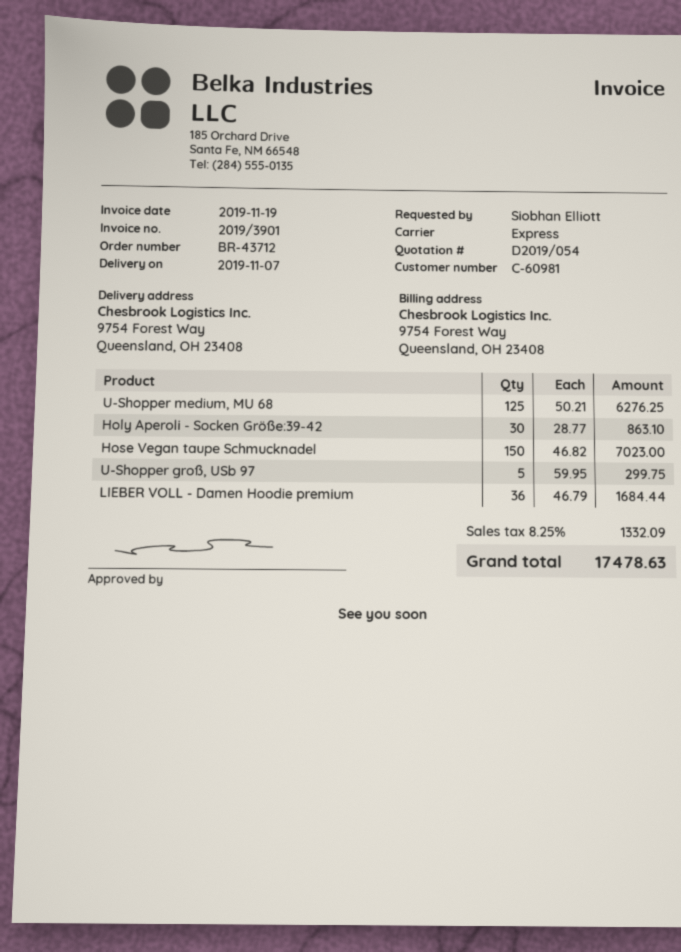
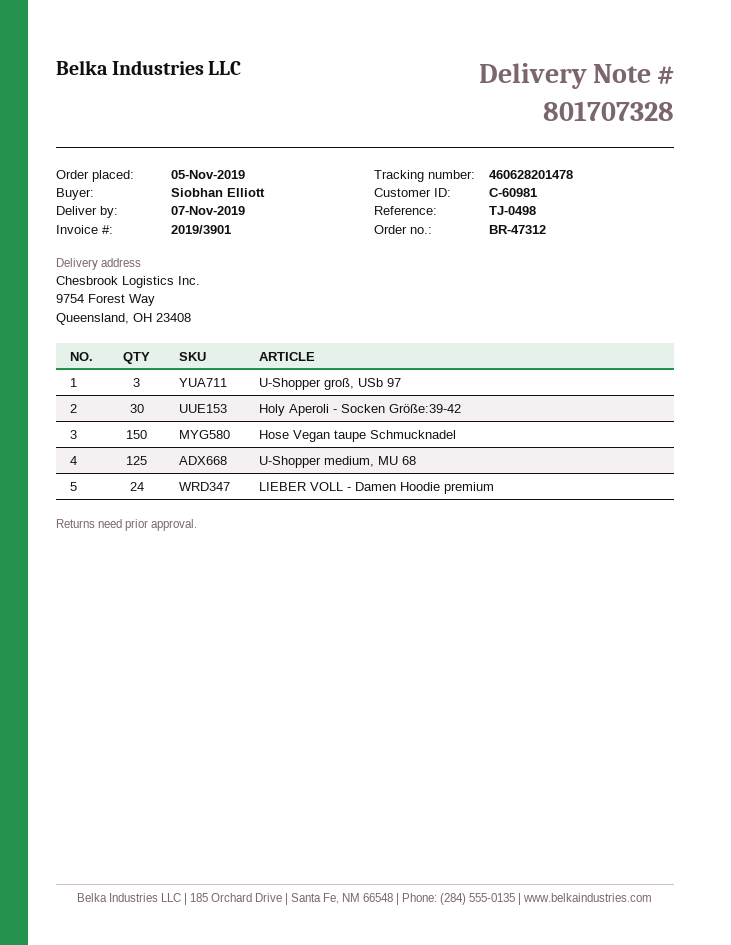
order number: BR-43712 -> BR-47312
U-Shopper groß, USb 97: 5 -> 3
LIEBER VOLL - Damen Hoodie premium: 36 -> 24

